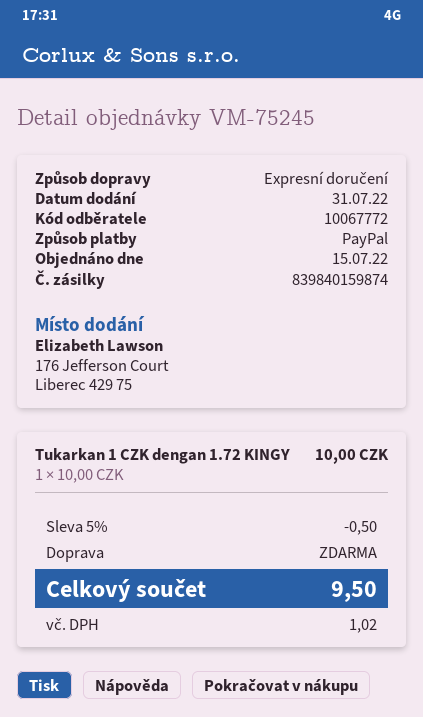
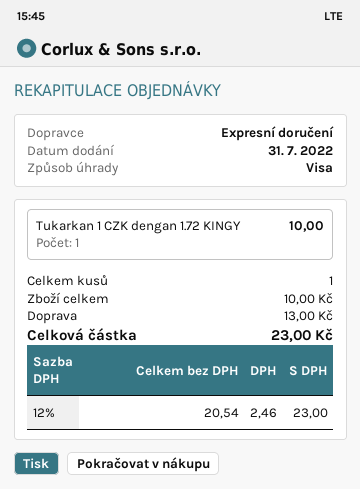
payment method: PayPal -> Visa
discount: 5% = 0.50 -> none
shipping: 0.00 -> 13.00
tax: 1.02 -> 2.46
total: 9.50 -> 23.00

